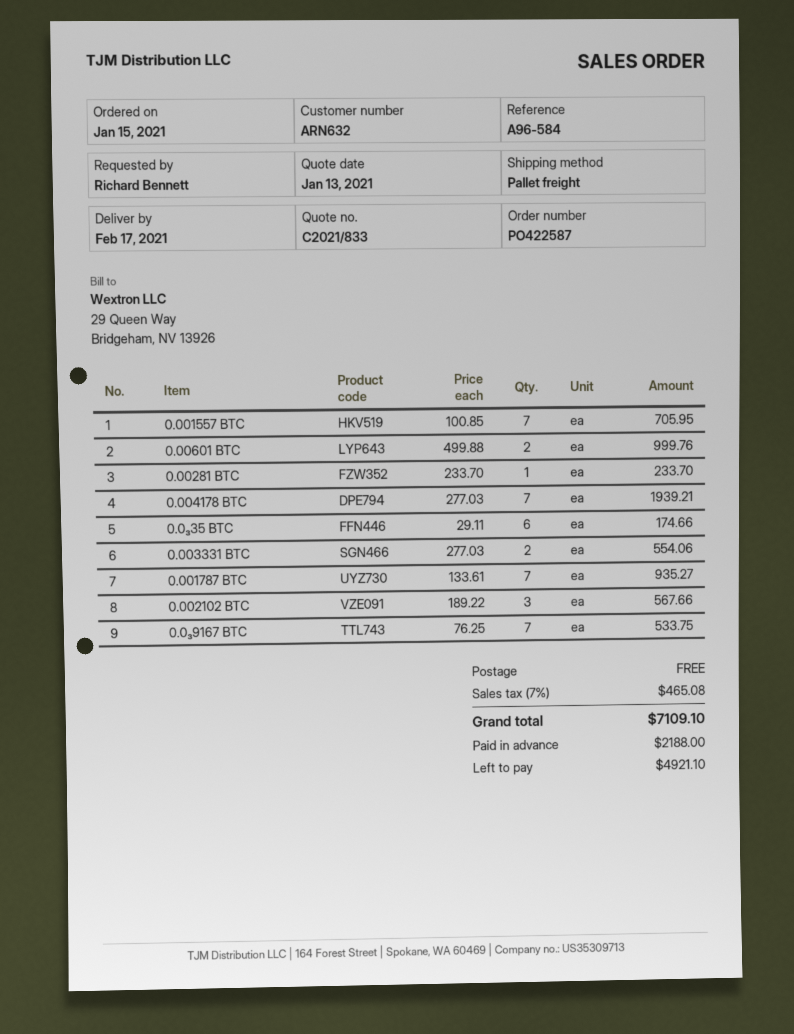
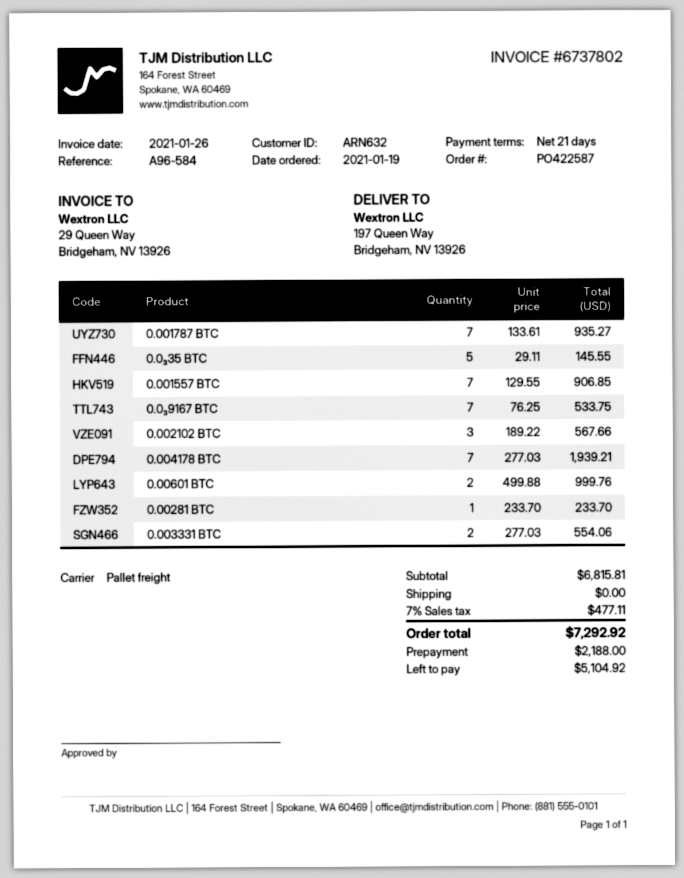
order date: 2021-01-15 -> 2021-01-19
0.001557 BTC: 7 x 100.85 = 705.95 -> 7 x 129.55 = 906.85
0.0₃35 BTC: 6 x 29.11 = 174.66 -> 5 x 29.11 = 145.55
tax: 7% = 465.08 -> 7% = 477.11
total: 7109.10 -> 7292.92
balance: 4921.10 -> 5104.92

